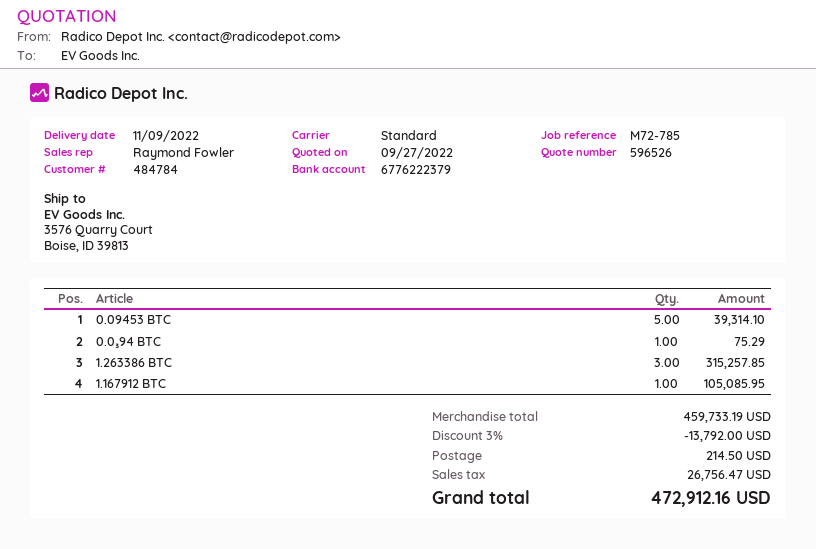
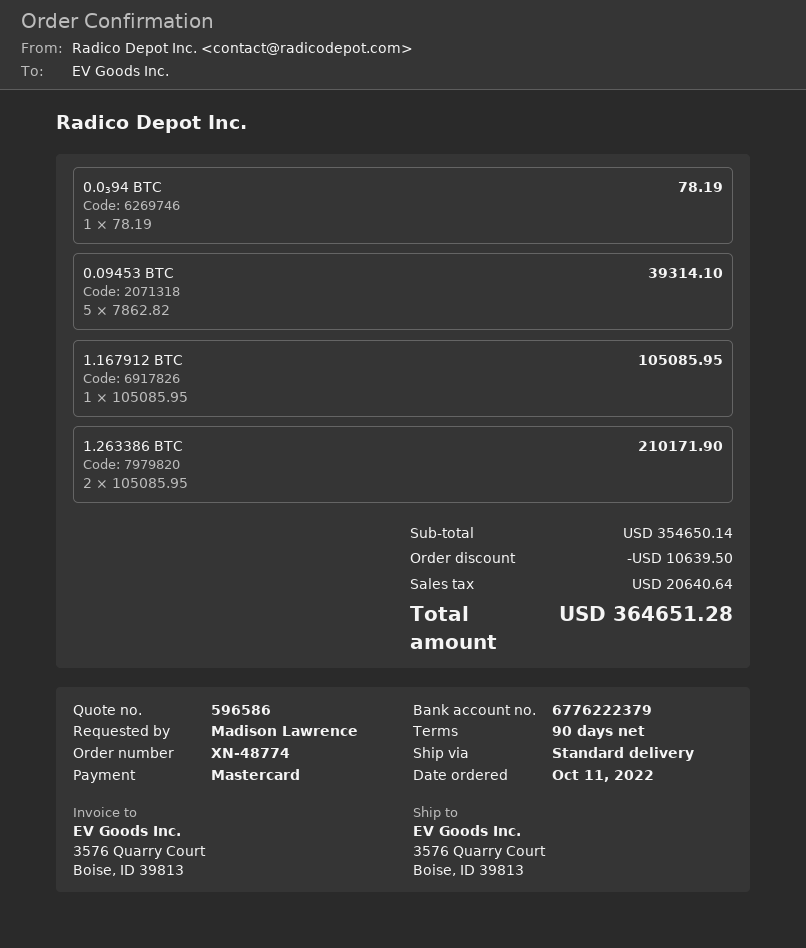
quote number: 596526 -> 596586
0.0₃94 BTC: 1 for 75.29 -> 1 for 78.19
1.263386 BTC: 3 for 315257.85 -> 2 for 210171.90
subtotal: 459733.19 -> 354650.14
discount: 13792.00 -> 10639.50
shipping: 214.50 -> none
tax: 26756.47 -> 20640.64
total: 472912.16 -> 364651.28

